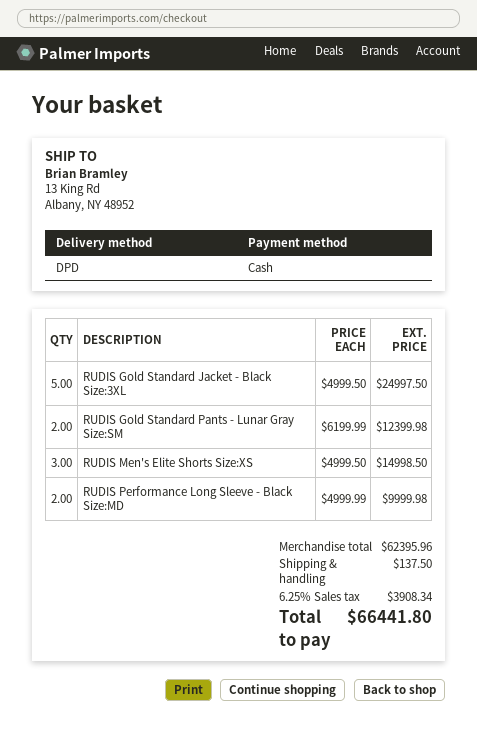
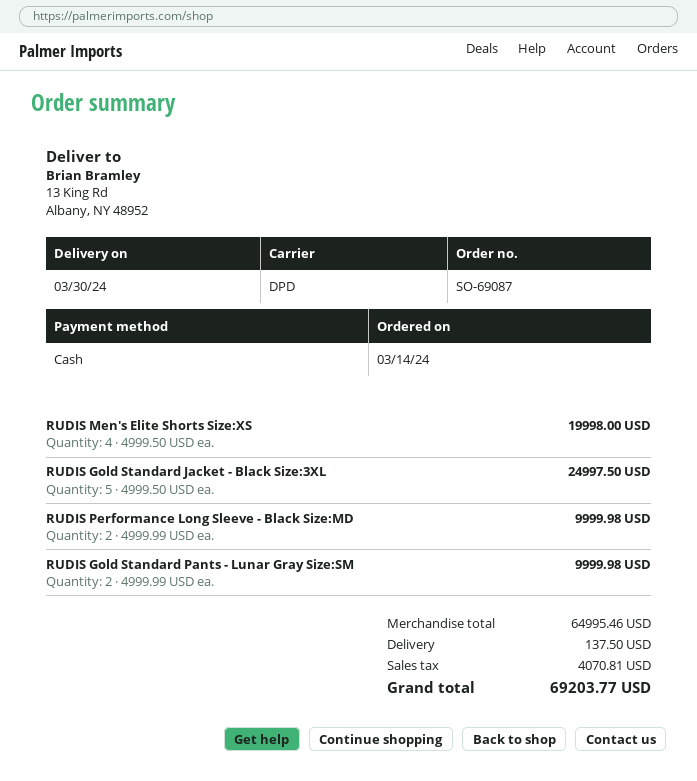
RUDIS Gold Standard Pants - Lunar Gray Size:SM: 2 x 6199.99 = 12399.98 -> 2 x 4999.99 = 9999.98
RUDIS Men's Elite Shorts Size:XS: 3 x 4999.50 = 14998.50 -> 4 x 4999.50 = 19998.00
subtotal: 62395.96 -> 64995.46
tax: 3908.34 -> 4070.81
total: 66441.80 -> 69203.77

